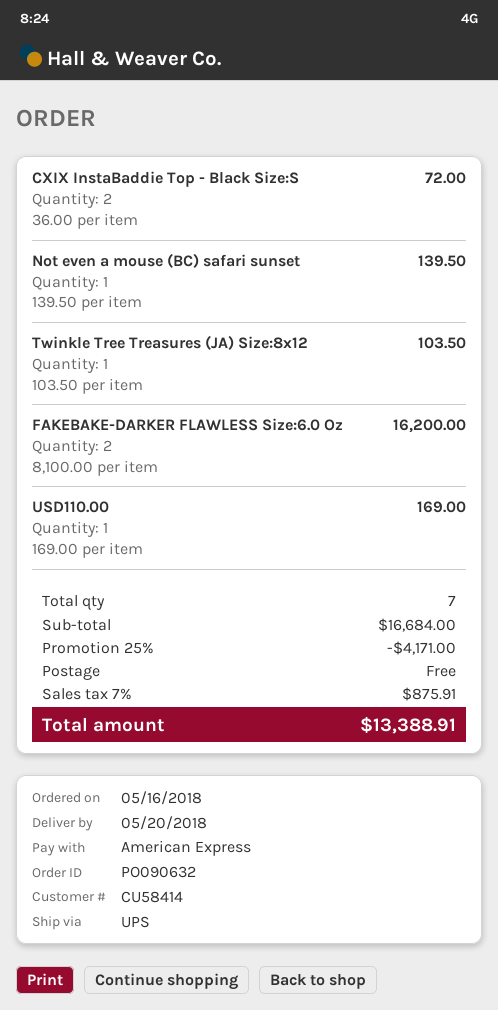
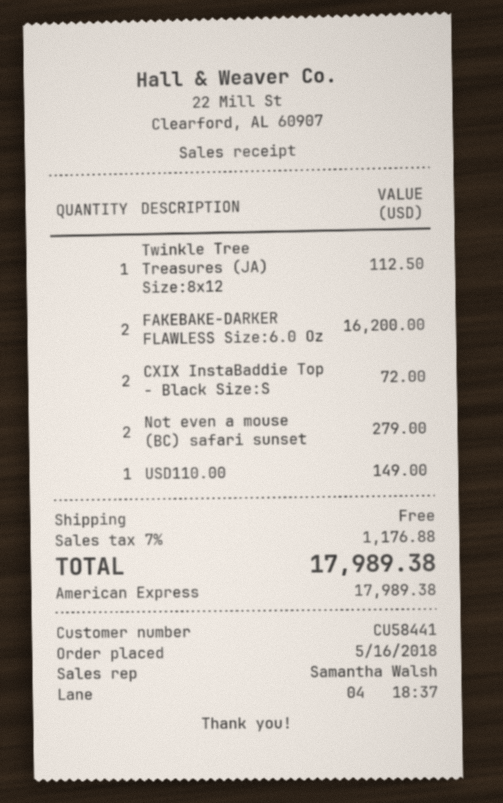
customer number: CU58414 -> CU58441
Not even a mouse (BC) safari sunset: 1 for 139.50 -> 2 for 279.00
Twinkle Tree Treasures (JA) Size:8x12: 1 for 103.50 -> 1 for 112.50
USD110.00: 1 for 169.00 -> 1 for 149.00
discount: 25% = 4171.00 -> none
tax: 7% = 875.91 -> 7% = 1176.88
total: 13388.91 -> 17989.38

